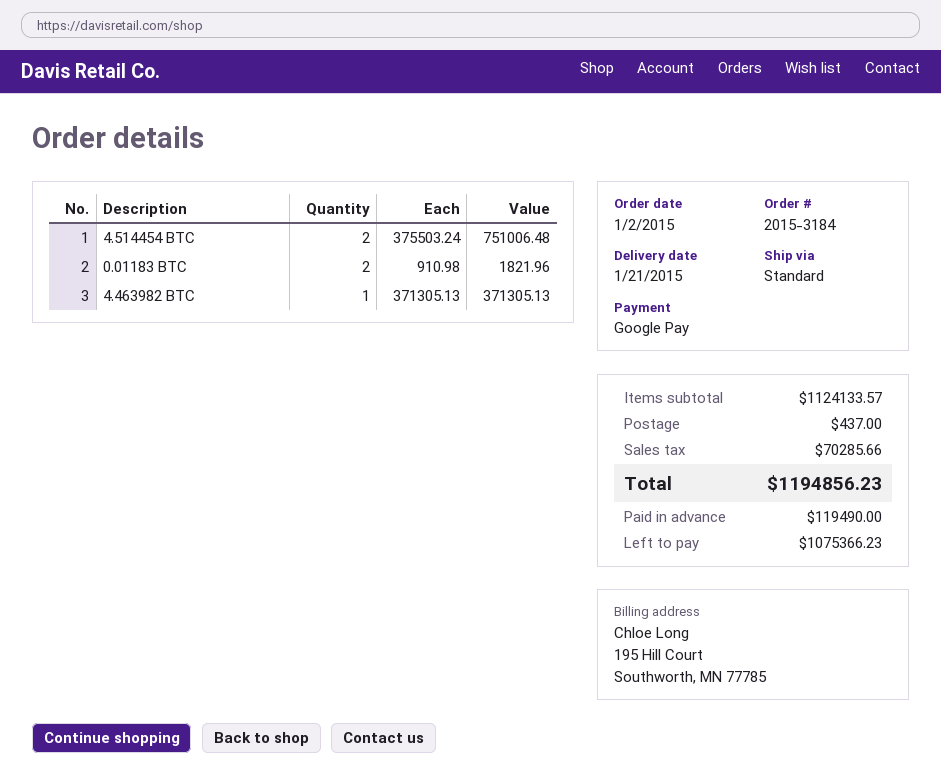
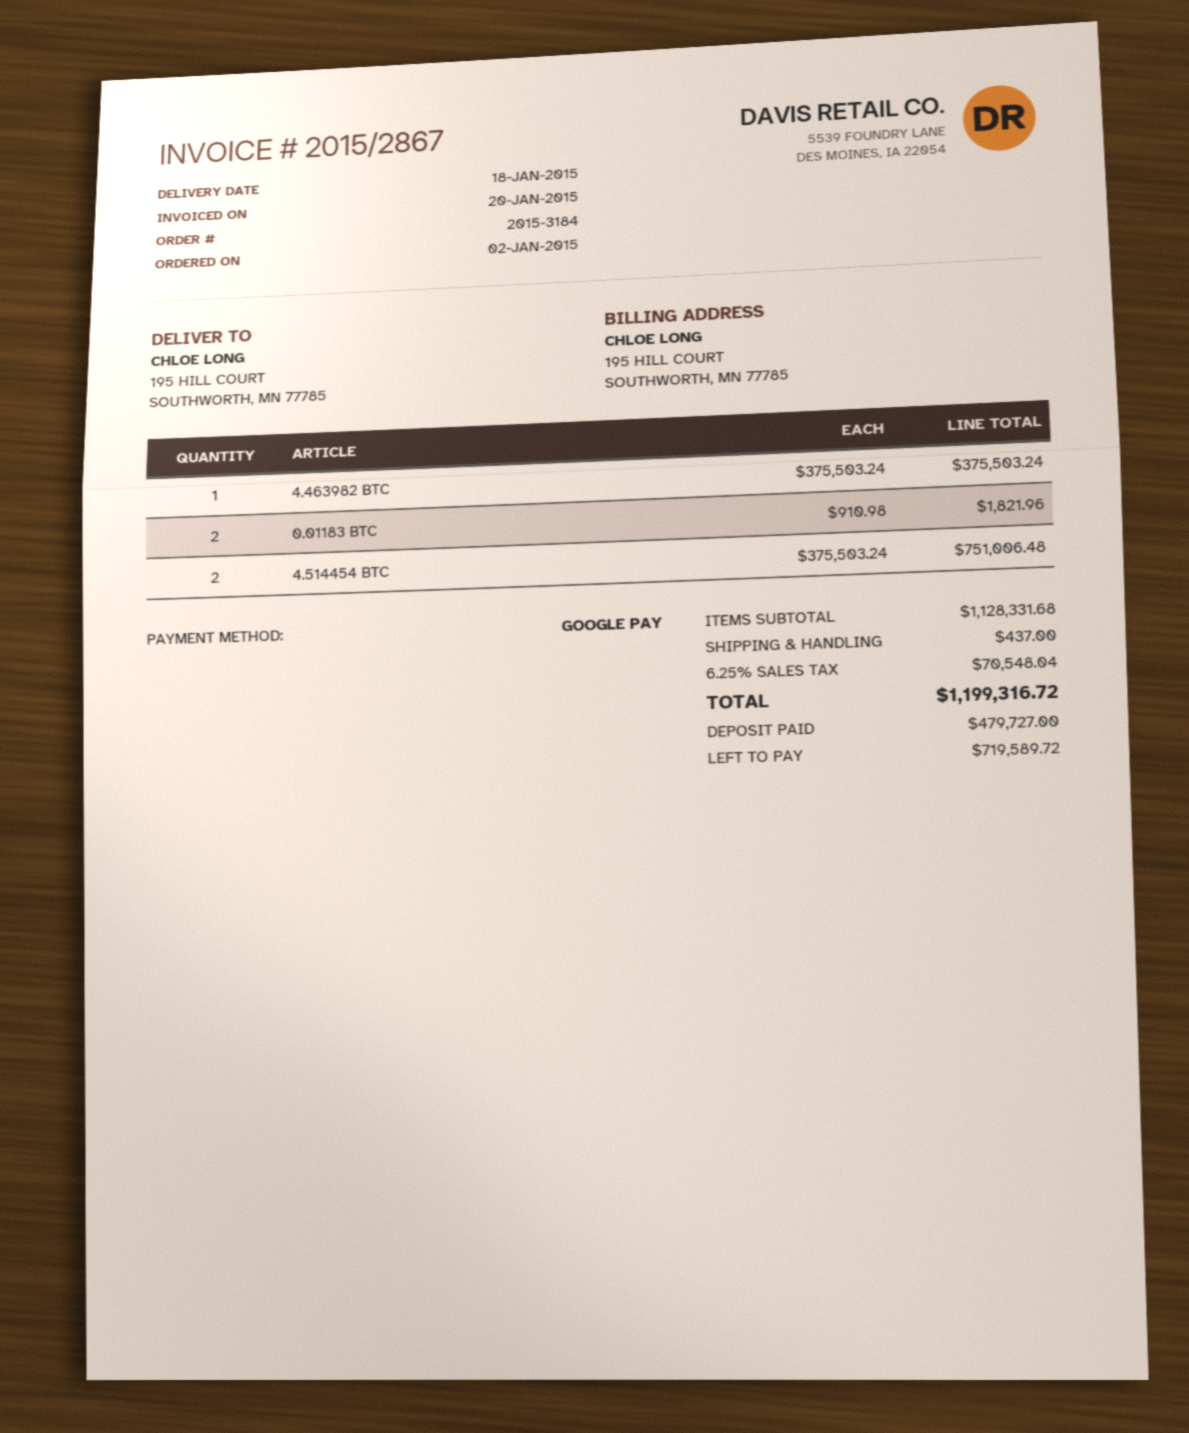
delivery date: 2015-01-21 -> 2015-01-18
4.463982 BTC: 1 x 371305.13 = 371305.13 -> 1 x 375503.24 = 375503.24
subtotal: 1124133.57 -> 1128331.68
tax: 70285.66 -> 70548.04
total: 1194856.23 -> 1199316.72
deposit: 119490.00 -> 479727.00
balance: 1075366.23 -> 719589.72

